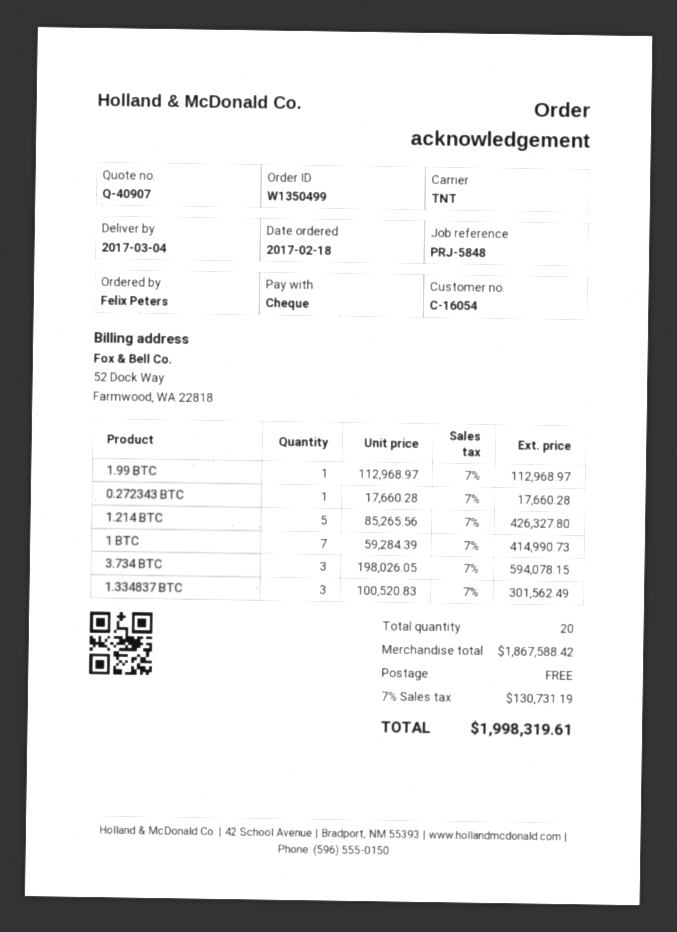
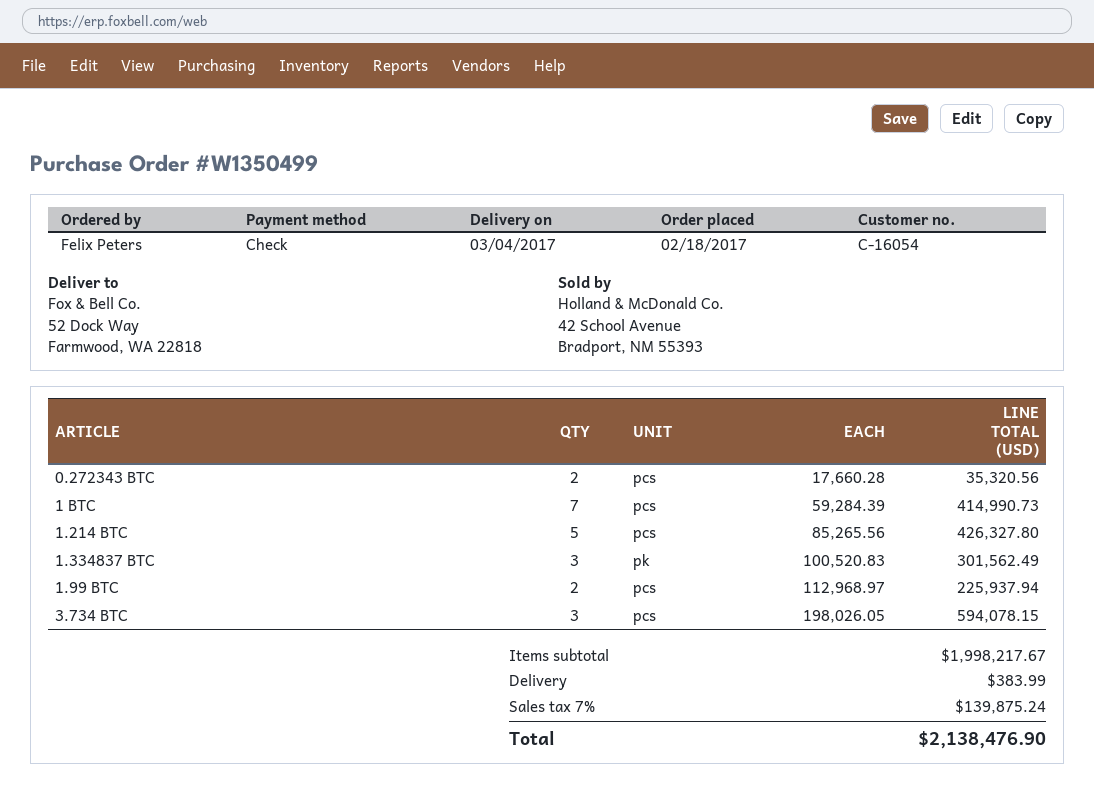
1.99 BTC: 1 x 112968.97 = 112968.97 -> 2 x 112968.97 = 225937.94
0.272343 BTC: 1 x 17660.28 = 17660.28 -> 2 x 17660.28 = 35320.56
subtotal: 1867588.42 -> 1998217.67
shipping: 0.00 -> 383.99
tax: 7% = 130731.19 -> 7% = 139875.24
total: 1998319.61 -> 2138476.90

